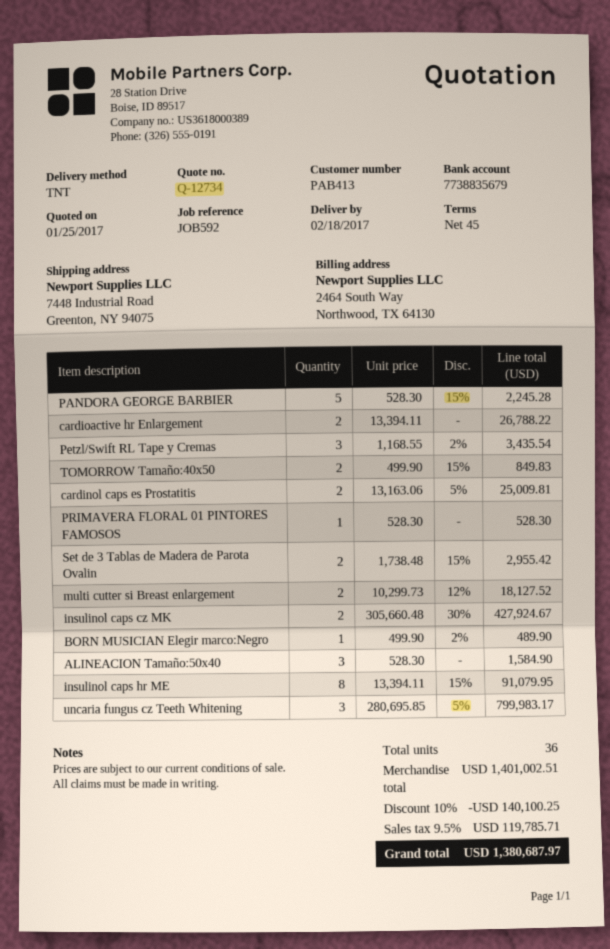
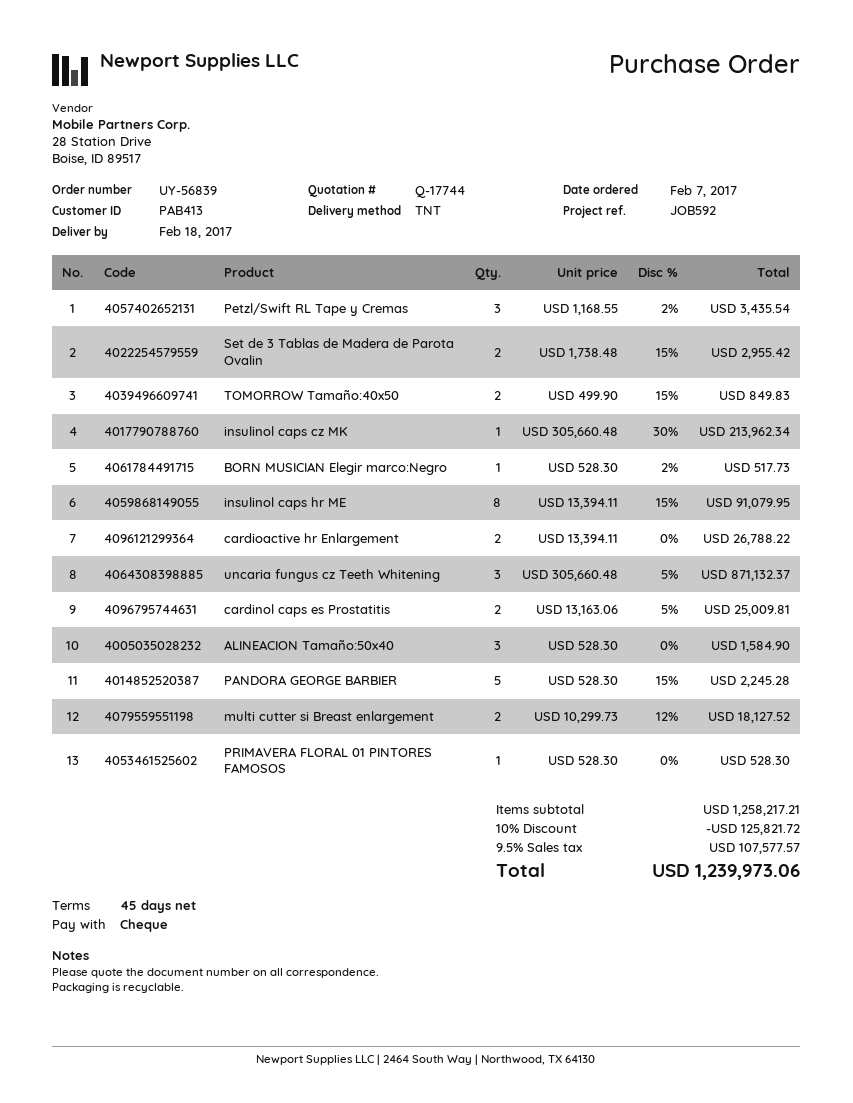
quote number: Q-12734 -> Q-17744
insulinol caps cz MK: 2 x 305660.48 - 30% = 427924.67 -> 1 x 305660.48 - 30% = 213962.34
BORN MUSICIAN Elegir marco:Negro: 1 x 499.90 - 2% = 489.90 -> 1 x 528.30 - 2% = 517.73
uncaria fungus cz Teeth Whitening: 3 x 280695.85 - 5% = 799983.17 -> 3 x 305660.48 - 5% = 871132.37
subtotal: 1401002.51 -> 1258217.21
discount: 10% = 140100.25 -> 10% = 125821.72
tax: 9.5% = 119785.71 -> 9.5% = 107577.57
total: 1380687.97 -> 1239973.06

